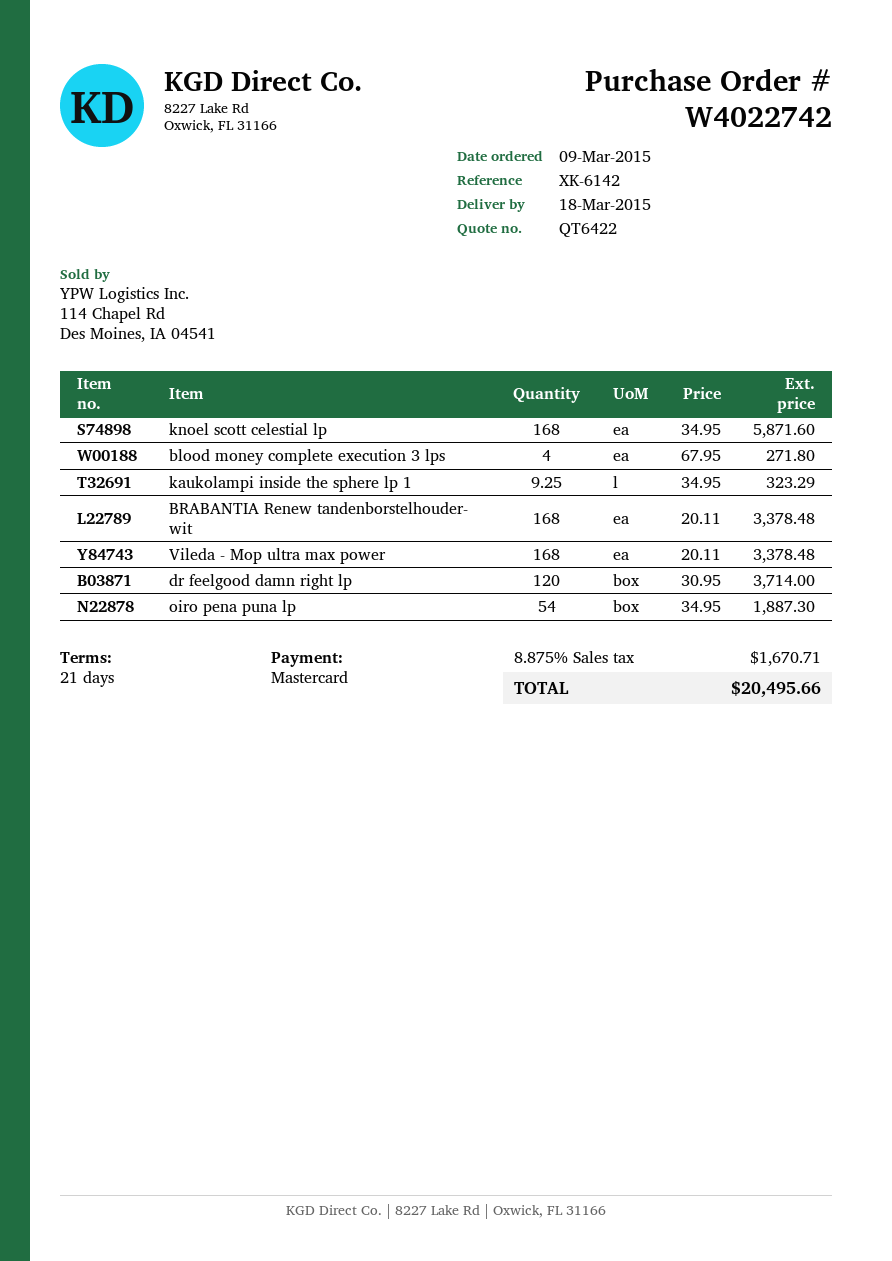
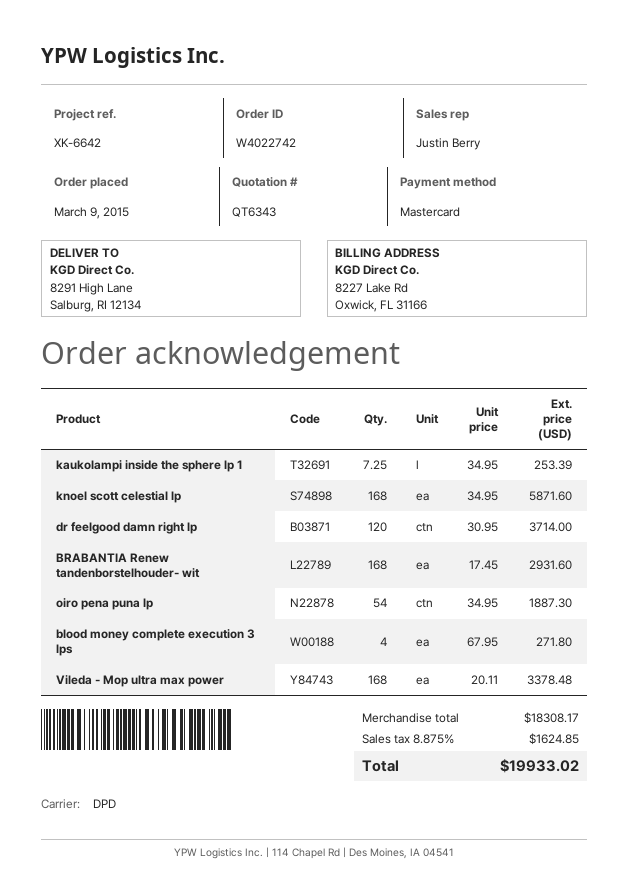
quote number: QT6422 -> QT6343
reference: XK-6142 -> XK-6642
kaukolampi inside the sphere lp 1: 9.25 x 34.95 = 323.29 -> 7.25 x 34.95 = 253.39
BRABANTIA Renew tandenborstelhouder- wit: 168 x 20.11 = 3378.48 -> 168 x 17.45 = 2931.60
tax: 8.875% = 1670.71 -> 8.875% = 1624.85
total: 20495.66 -> 19933.02

